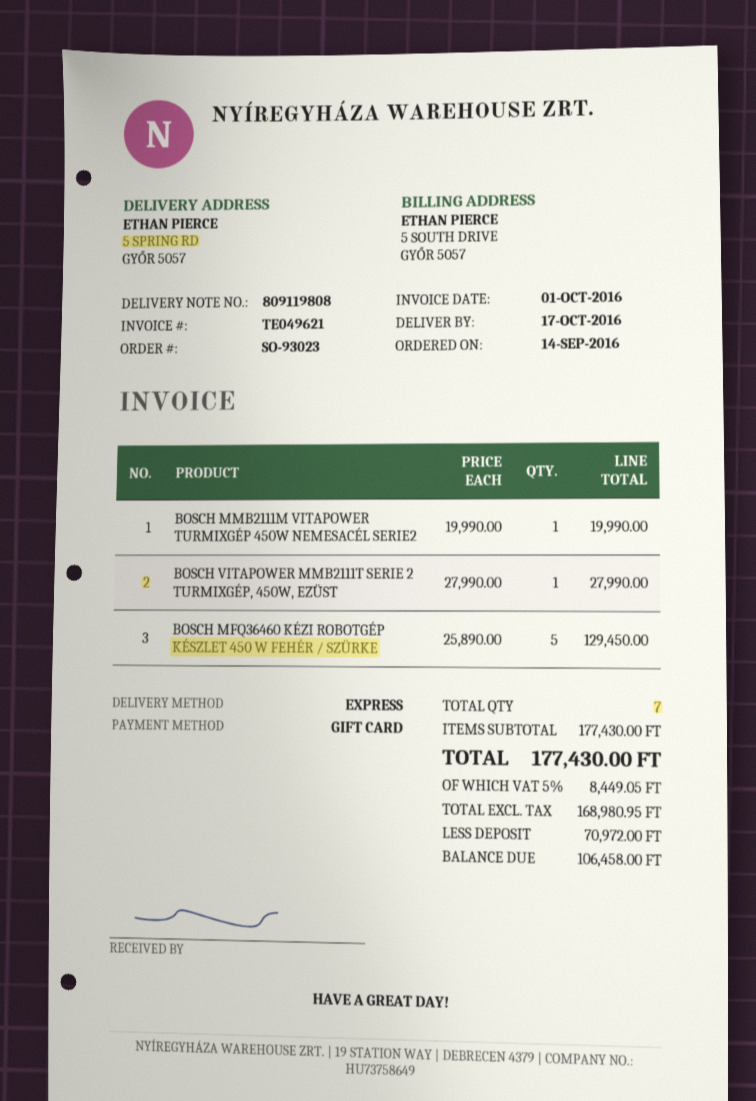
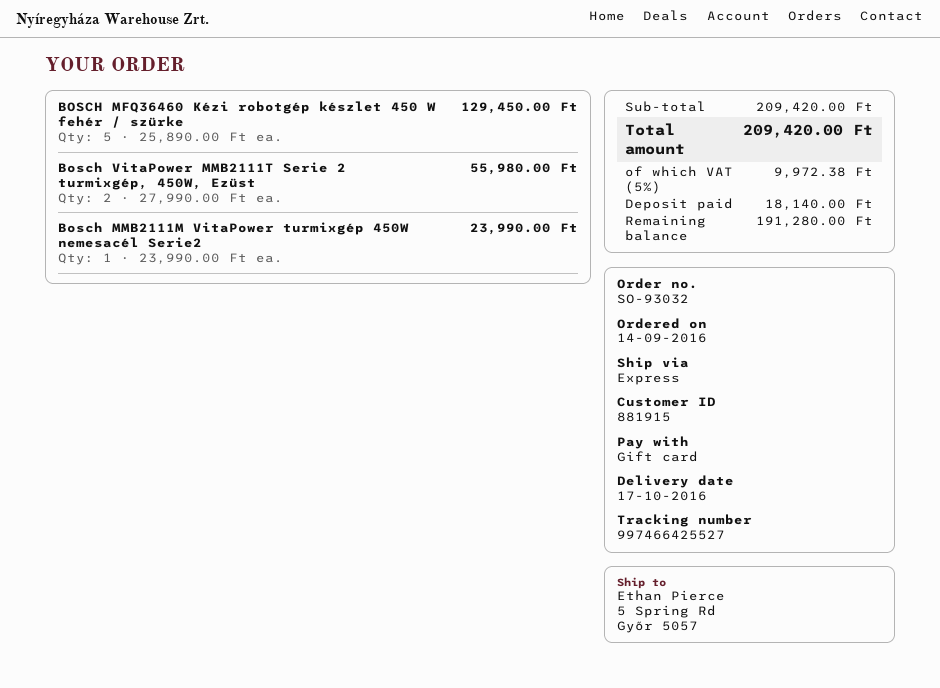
order number: SO-93023 -> SO-93032
BOSCH MMB2111M VITAPOWER TURMIXGÉP 450W NEMESACÉL SERIE2: 1 x 19990.00 = 19990.00 -> 1 x 23990.00 = 23990.00
BOSCH VITAPOWER MMB2111T SERIE 2 TURMIXGÉP, 450W, EZÜST: 1 x 27990.00 = 27990.00 -> 2 x 27990.00 = 55980.00
subtotal: 177430.00 -> 209420.00
tax: 5% = 8449.05 -> 5% = 9972.38
total: 177430.00 -> 209420.00
deposit: 70972.00 -> 18140.00
balance: 106458.00 -> 191280.00

